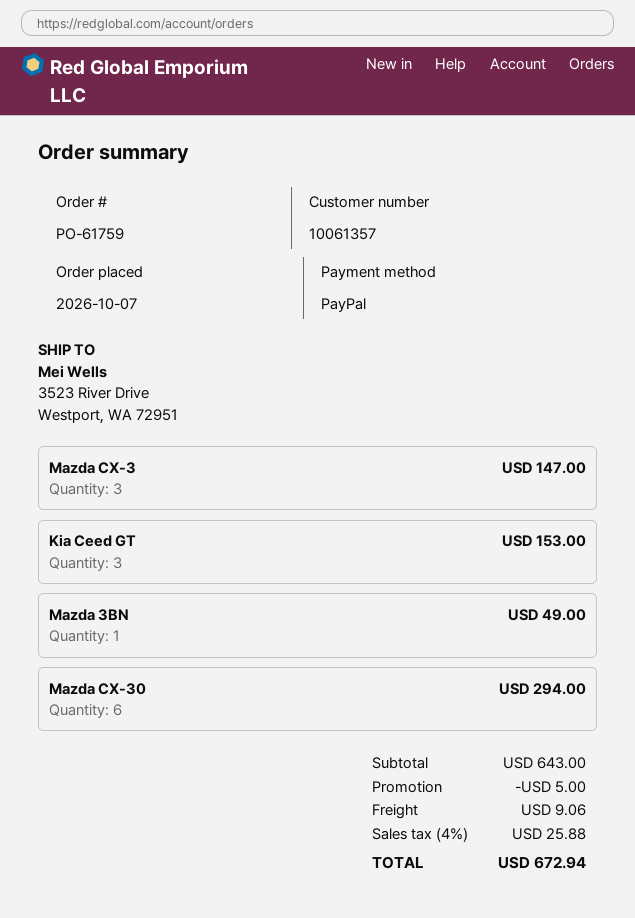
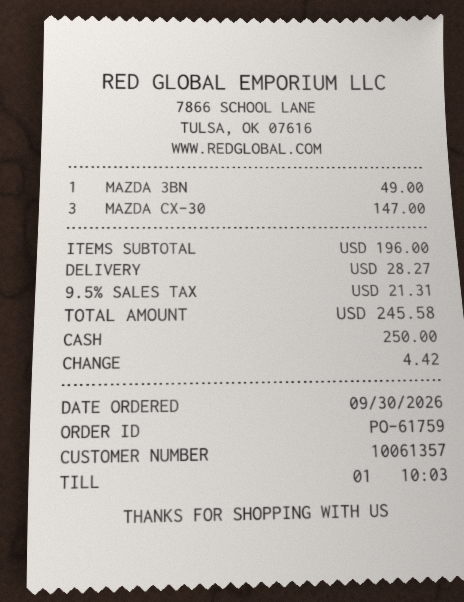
order date: 2026-10-07 -> 2026-09-30
payment method: PayPal -> cash
Mazda CX-3: 3 for 147.00 -> none
Kia Ceed GT: 3 for 153.00 -> none
Mazda CX-30: 6 for 294.00 -> 3 for 147.00
subtotal: 643.00 -> 196.00
discount: 5.00 -> none
shipping: 9.06 -> 28.27
tax: 4% = 25.88 -> 9.5% = 21.31
total: 672.94 -> 245.58

